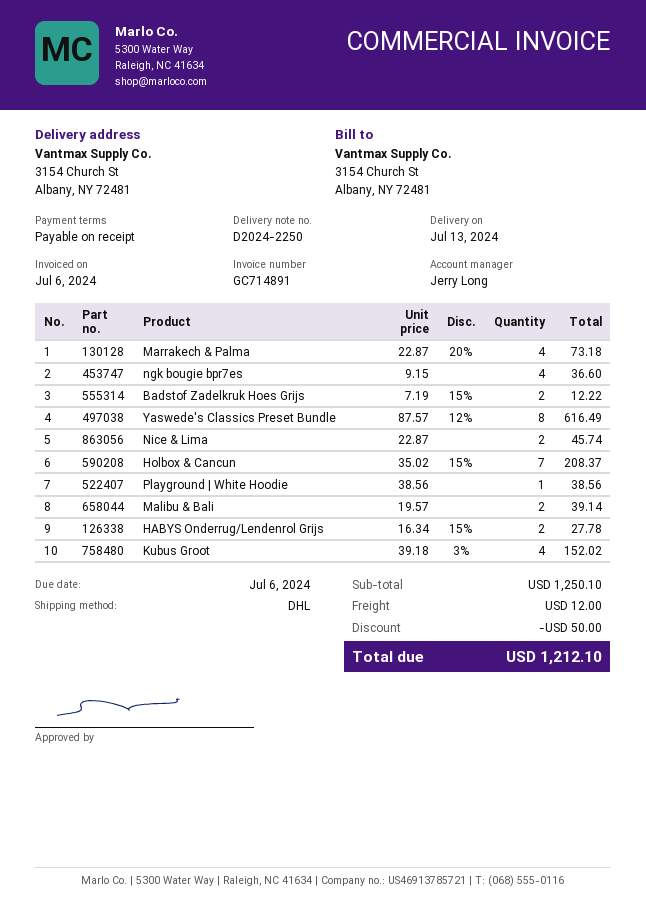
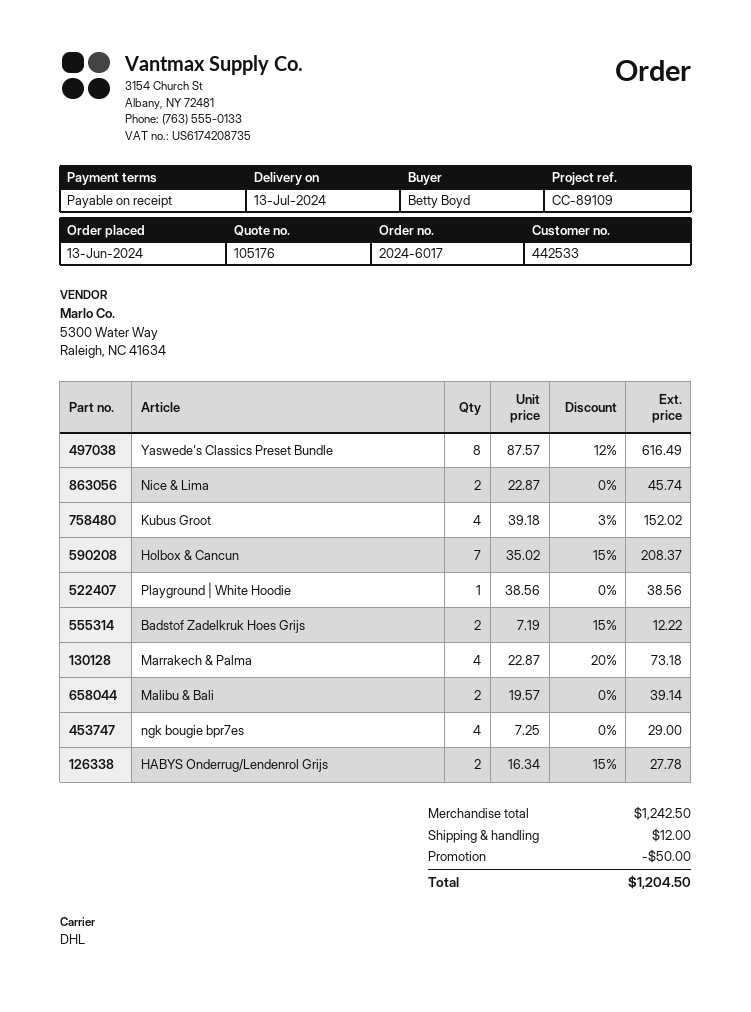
ngk bougie bpr7es: 4 x 9.15 = 36.60 -> 4 x 7.25 = 29.00
subtotal: 1250.10 -> 1242.50
total: 1212.10 -> 1204.50

